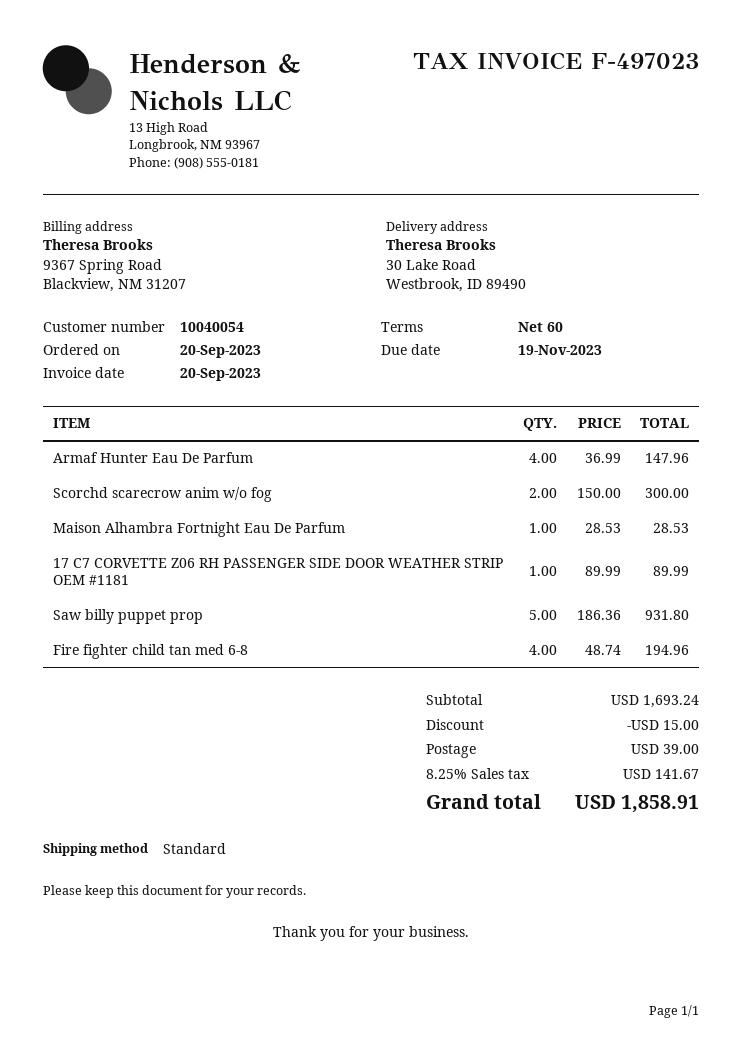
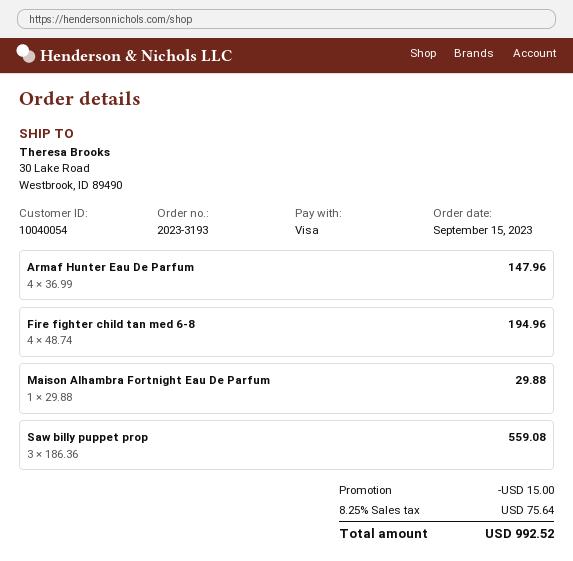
order date: 2023-09-20 -> 2023-09-15
Scorchd scarecrow anim w/o fog: 2 x 150.00 = 300.00 -> none
Maison Alhambra Fortnight Eau De Parfum: 1 x 28.53 = 28.53 -> 1 x 29.88 = 29.88
17 C7 CORVETTE Z06 RH PASSENGER SIDE DOOR WEATHER STRIP OEM #1181: 1 x 89.99 = 89.99 -> none
Saw billy puppet prop: 5 x 186.36 = 931.80 -> 3 x 186.36 = 559.08
shipping: 39.00 -> none
tax: 8.25% = 141.67 -> 8.25% = 75.64
total: 1858.91 -> 992.52

